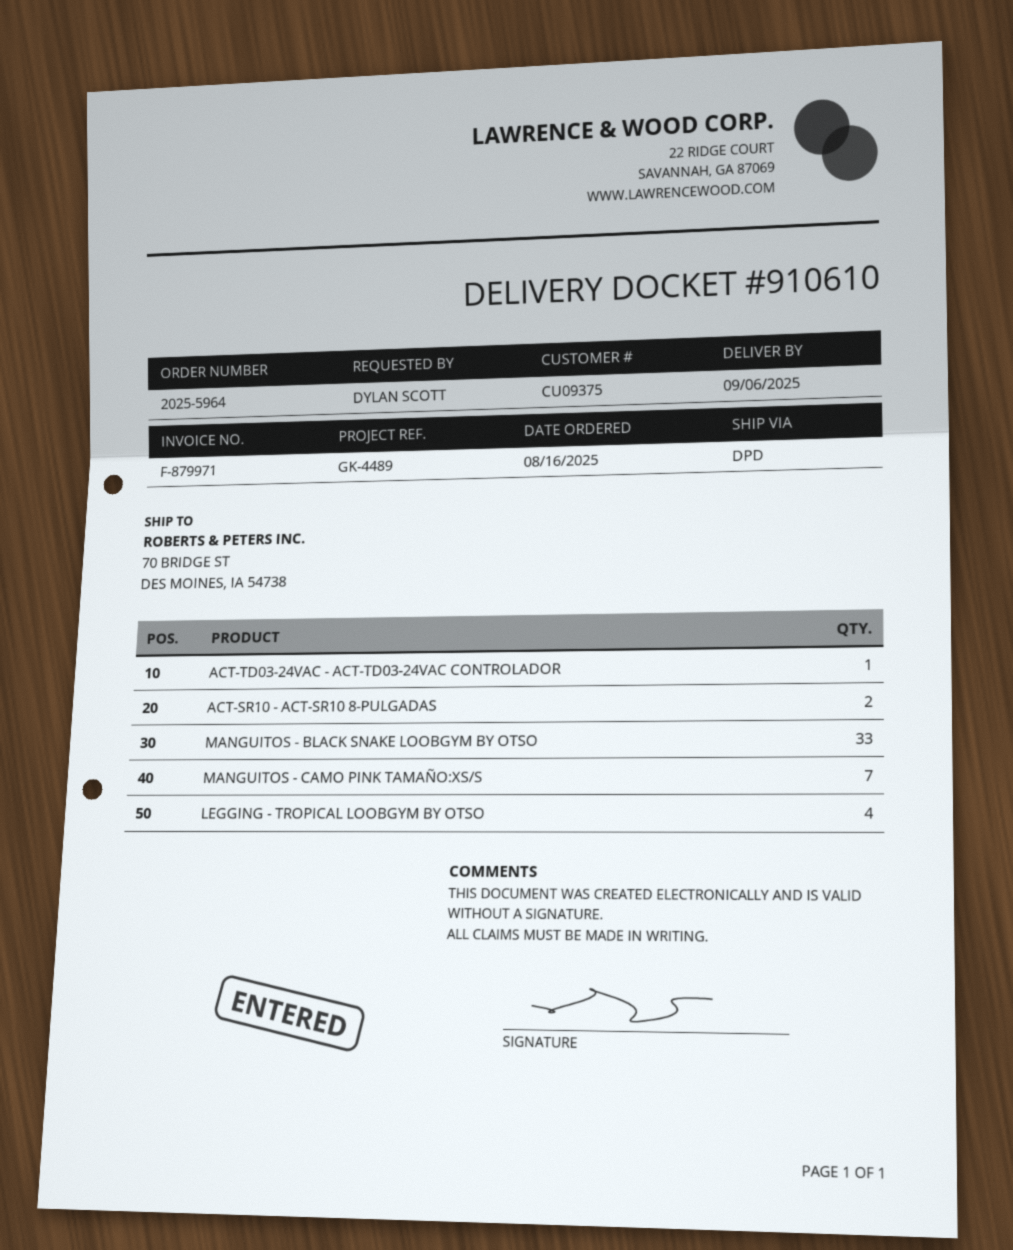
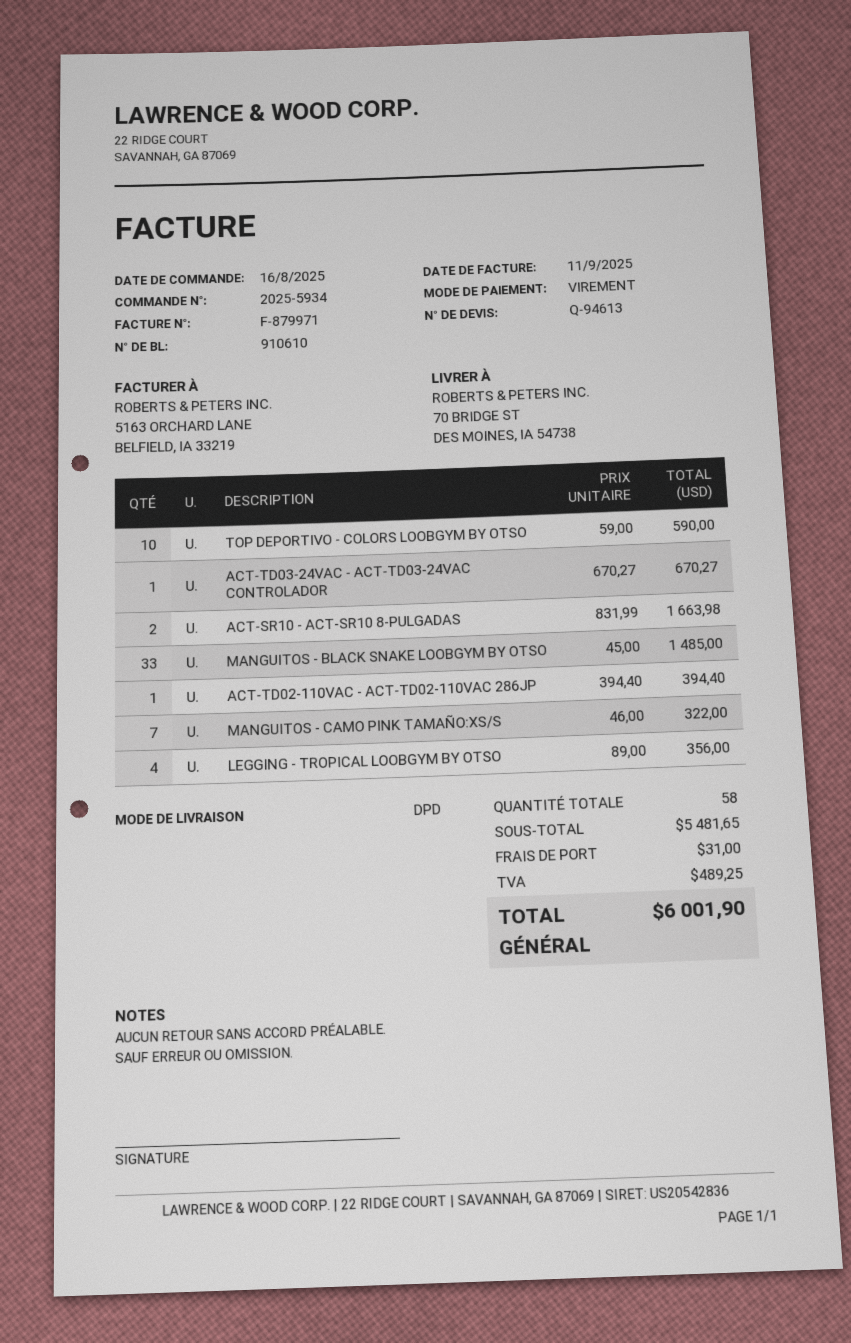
order number: 2025-5964 -> 2025-5934
TOP DEPORTIVO - COLORS LOOBGYM BY OTSO: none -> 10
ACT-TD02-110VAC - ACT-TD02-110VAC 286JP: none -> 1

